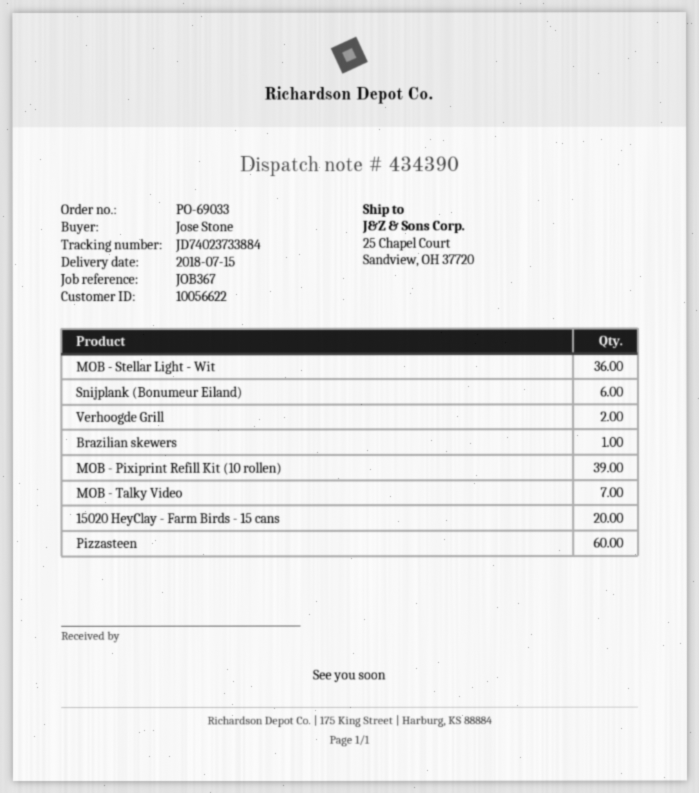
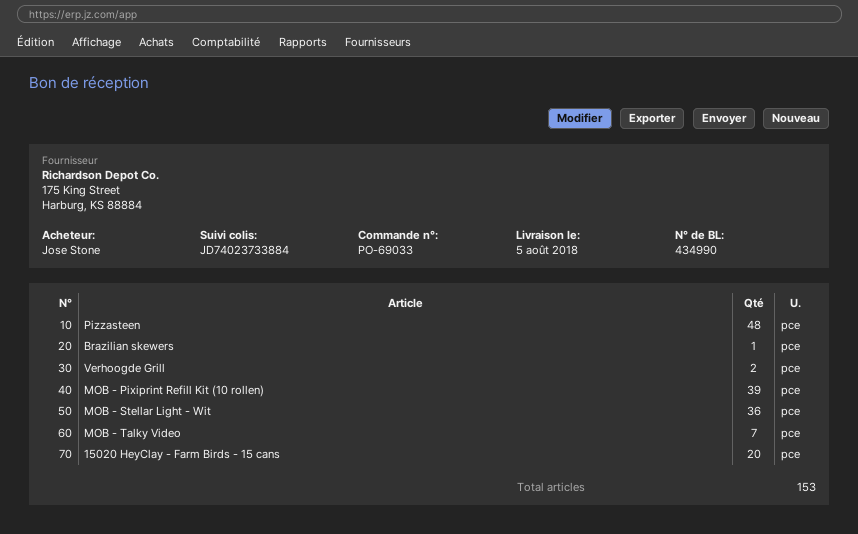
delivery note number: 434390 -> 434990
delivery date: 2018-07-15 -> 2018-08-05
Snijplank (Bonumeur Eiland): 6 -> none
Pizzasteen: 60 -> 48

